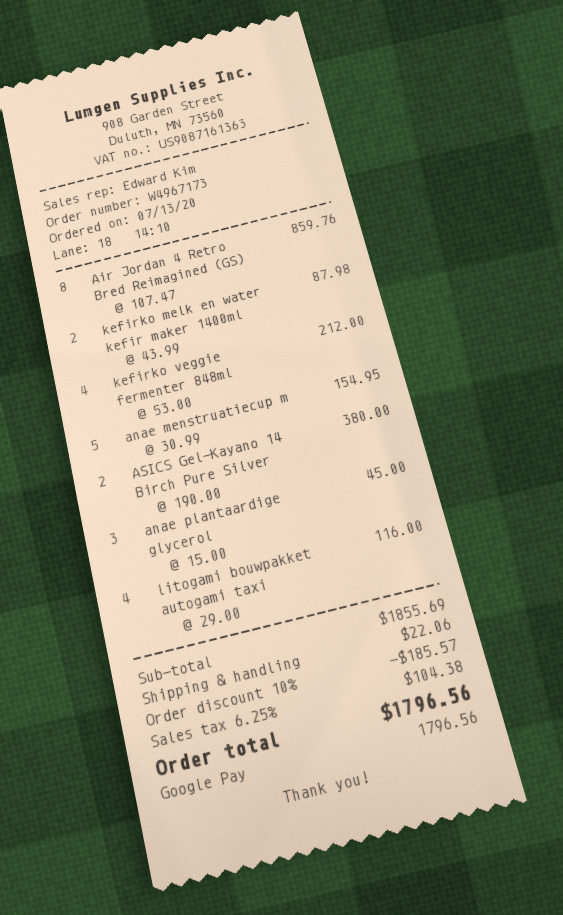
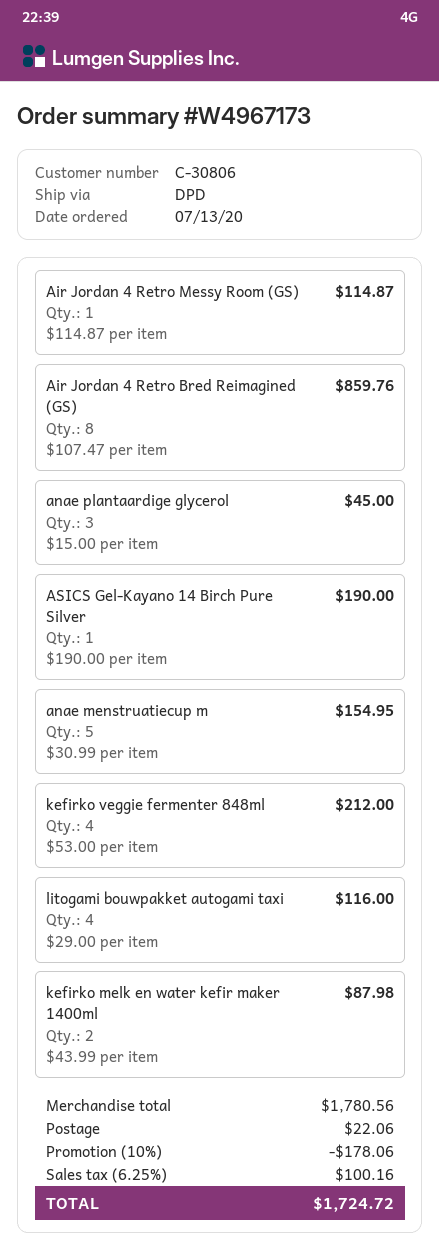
ASICS Gel-Kayano 14 Birch Pure Silver: 2 x 190.00 = 380.00 -> 1 x 190.00 = 190.00
Air Jordan 4 Retro Messy Room (GS): none -> 1 x 114.87 = 114.87
subtotal: 1855.69 -> 1780.56
discount: 10% = 185.57 -> 10% = 178.06
tax: 6.25% = 104.38 -> 6.25% = 100.16
total: 1796.56 -> 1724.72

